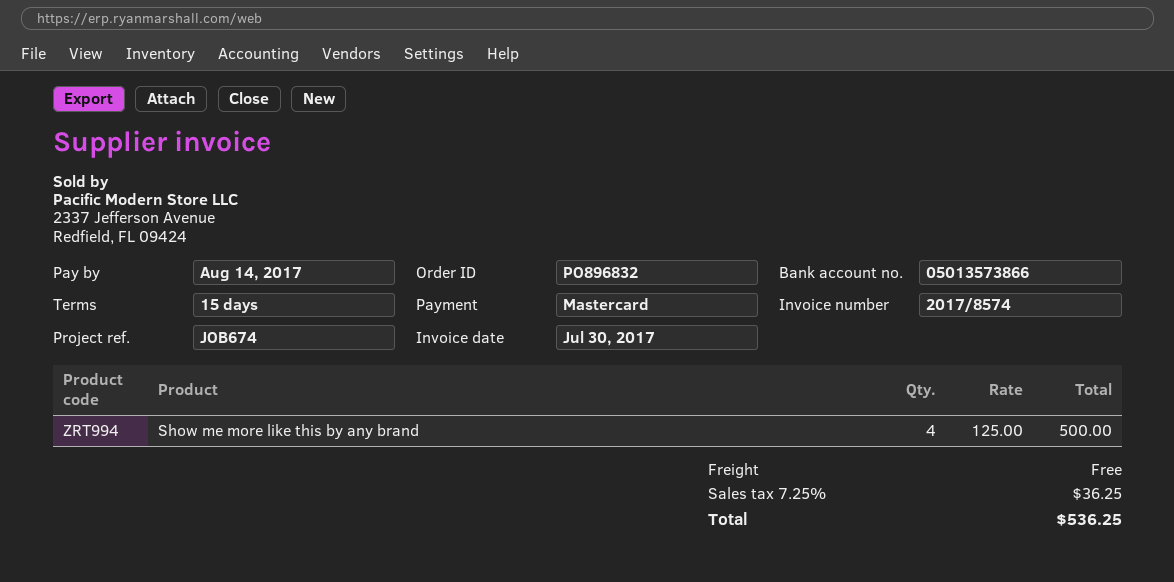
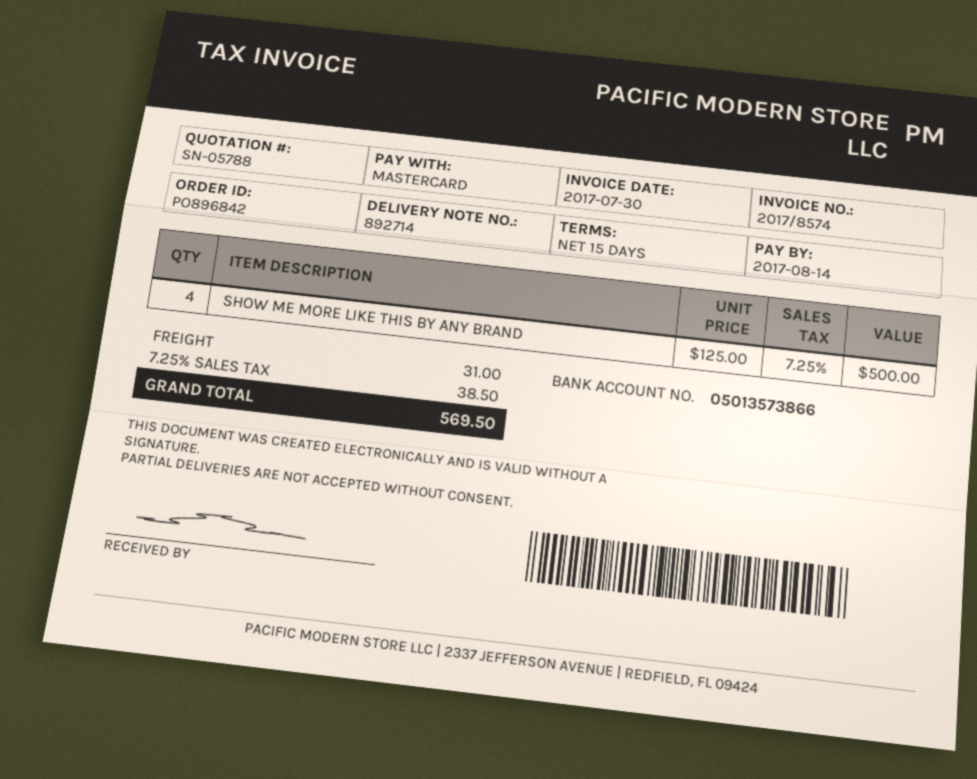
order number: PO896832 -> PO896842
shipping: 0.00 -> 31.00
tax: 7.25% = 36.25 -> 7.25% = 38.50
total: 536.25 -> 569.50

